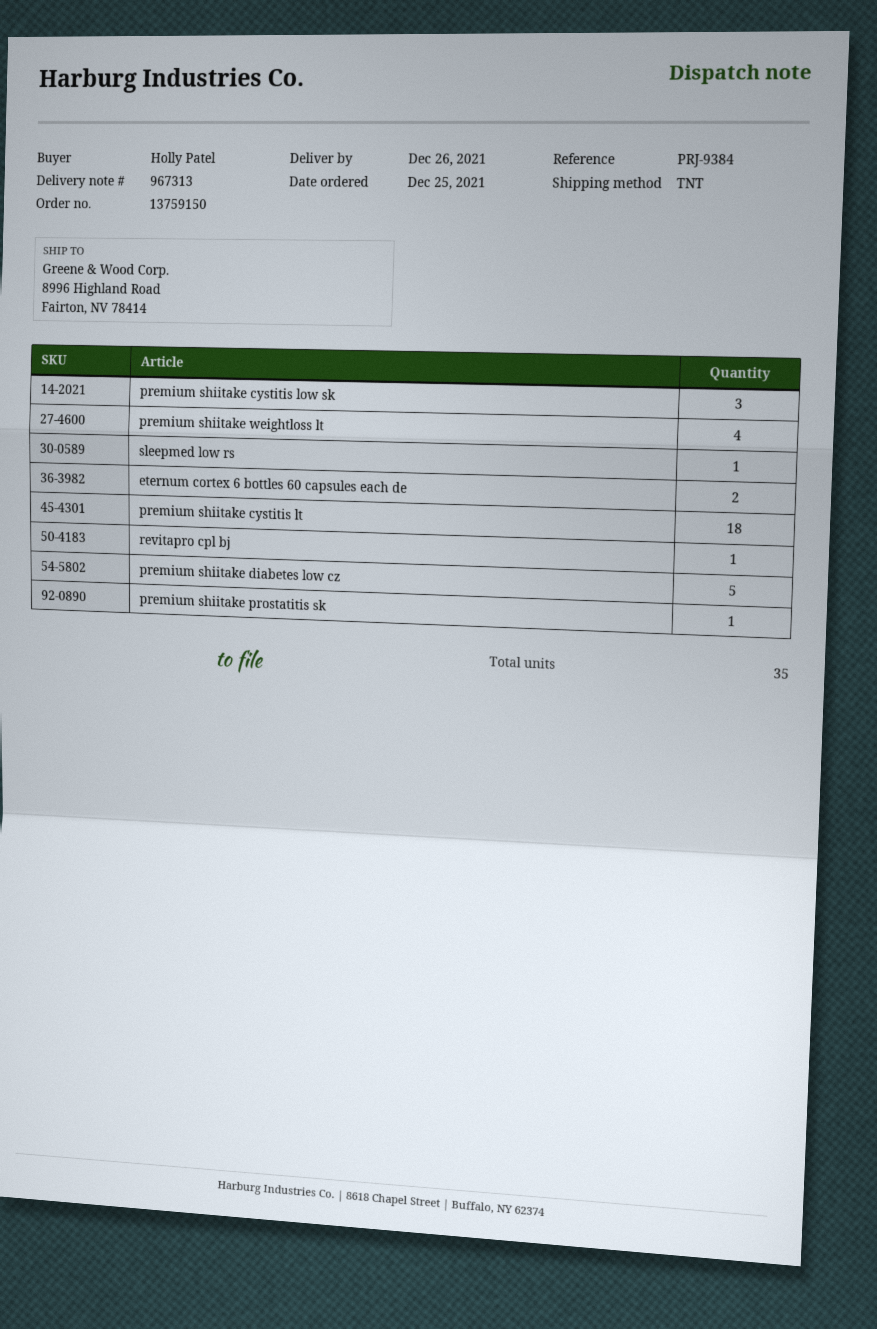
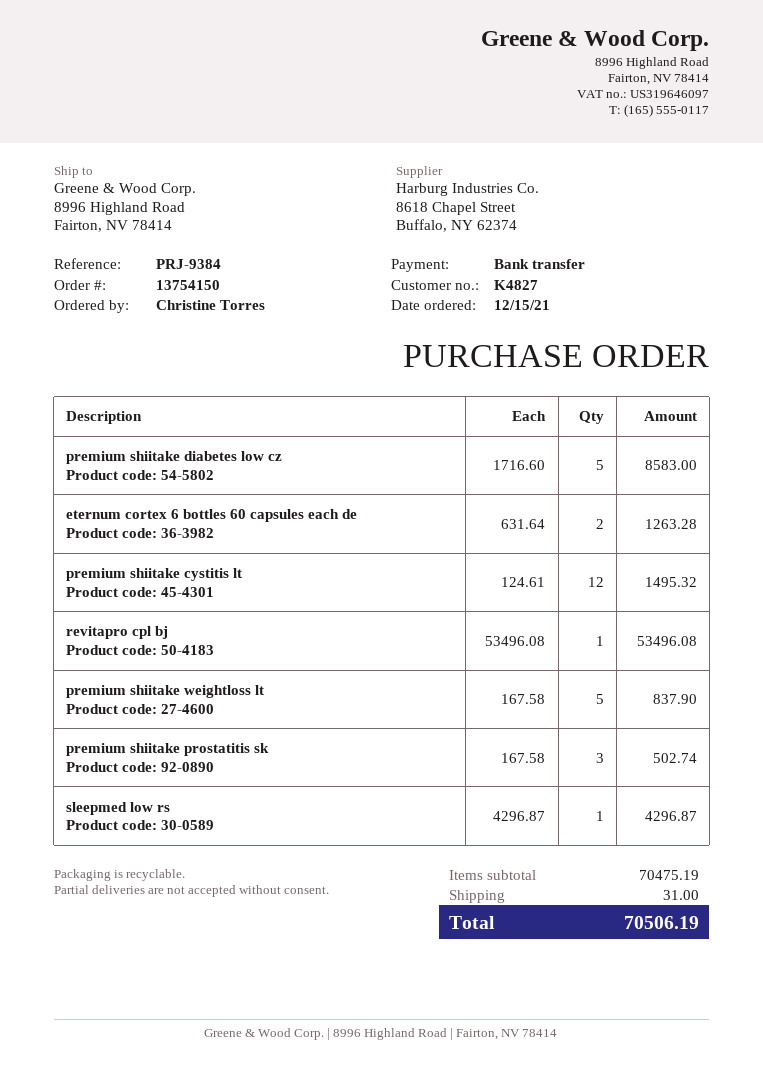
order number: 13759150 -> 13754150
order date: 2021-12-25 -> 2021-12-15
ordered by: Holly Patel -> Christine Torres
premium shiitake cystitis low sk: 3 -> none
premium shiitake weightloss lt: 4 -> 5
premium shiitake cystitis lt: 18 -> 12
premium shiitake prostatitis sk: 1 -> 3

